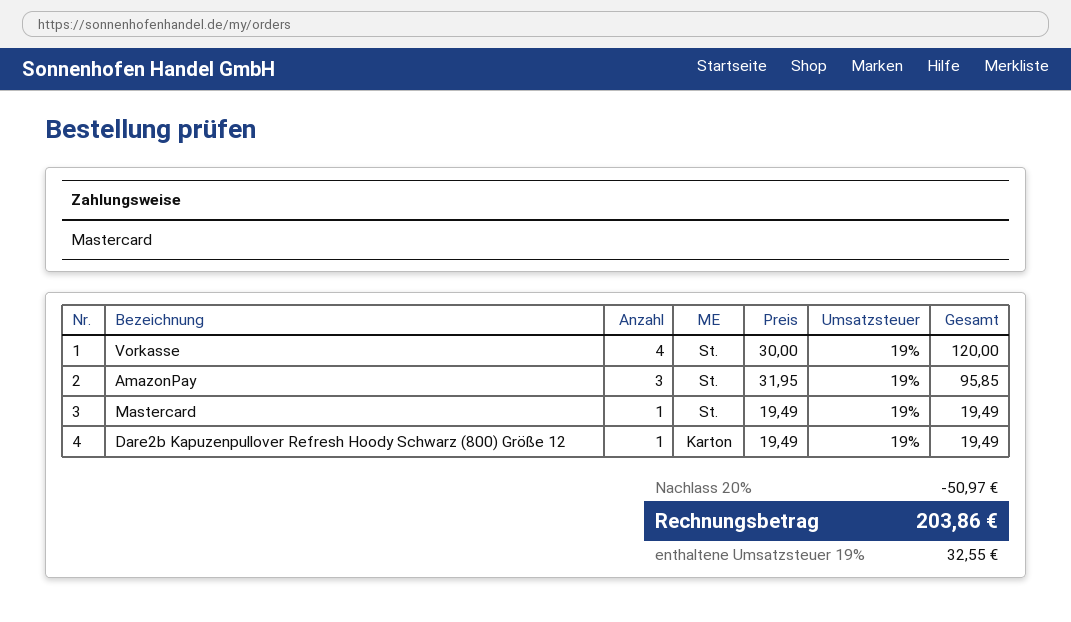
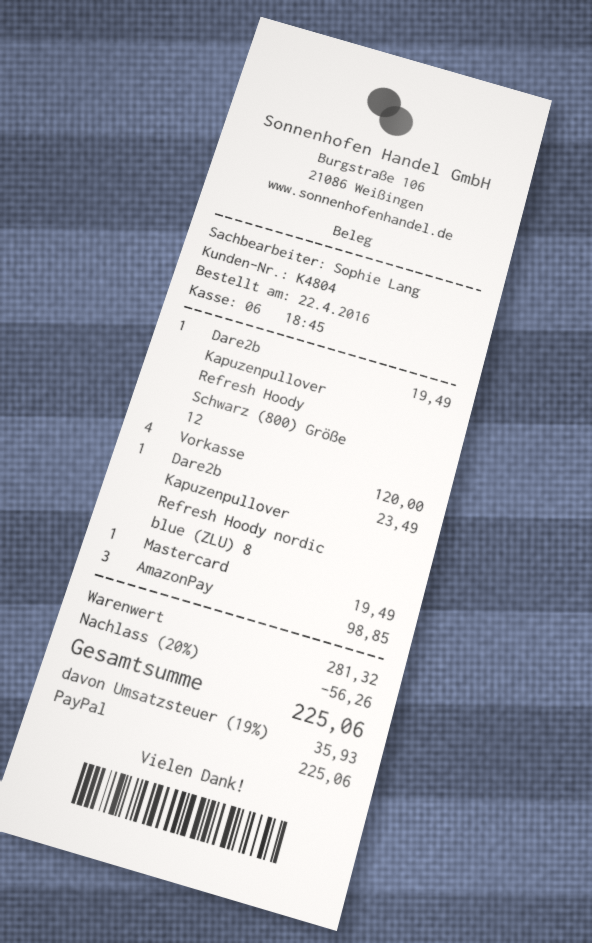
payment method: Mastercard -> PayPal
AmazonPay: 3 for 95.85 -> 3 for 98.85
Dare2b Kapuzenpullover Refresh Hoody nordic blue (ZLU) 8: none -> 1 for 23.49
discount: 20% = 50.97 -> 20% = 56.26
tax: 19% = 32.55 -> 19% = 35.93
total: 203.86 -> 225.06

